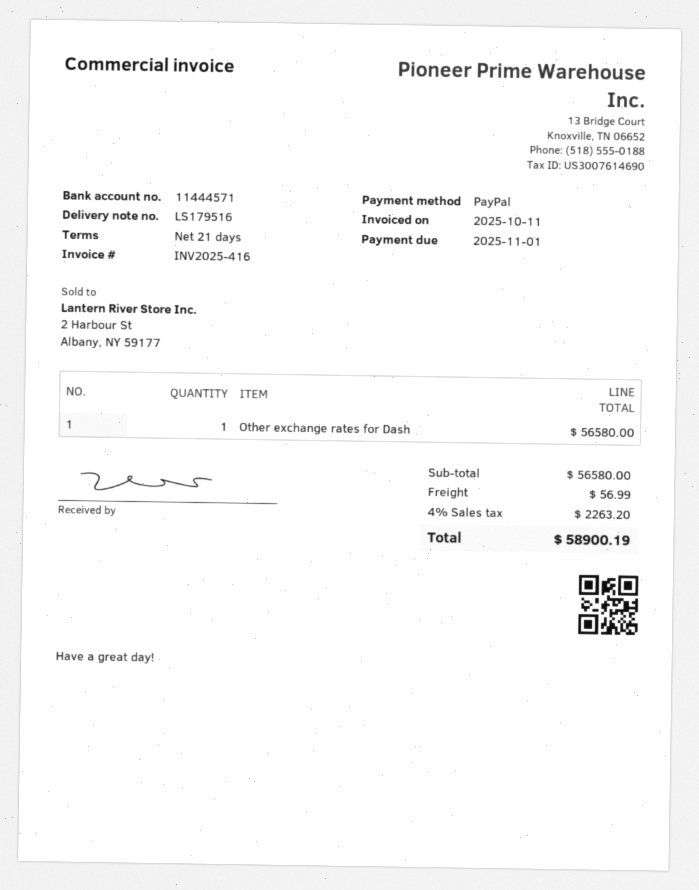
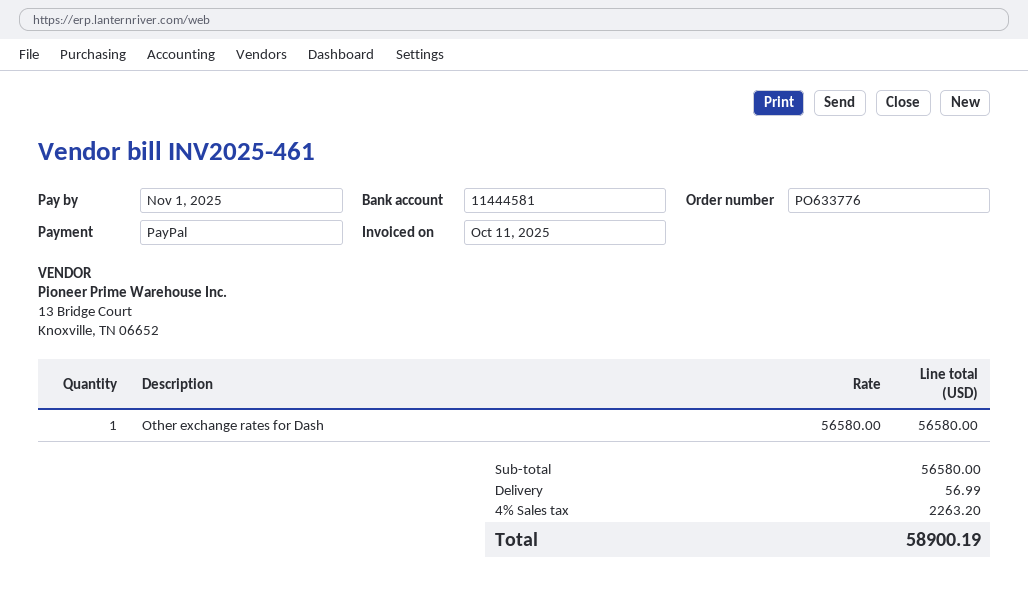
invoice number: INV2025-416 -> INV2025-461
bank account: 11444571 -> 11444581

